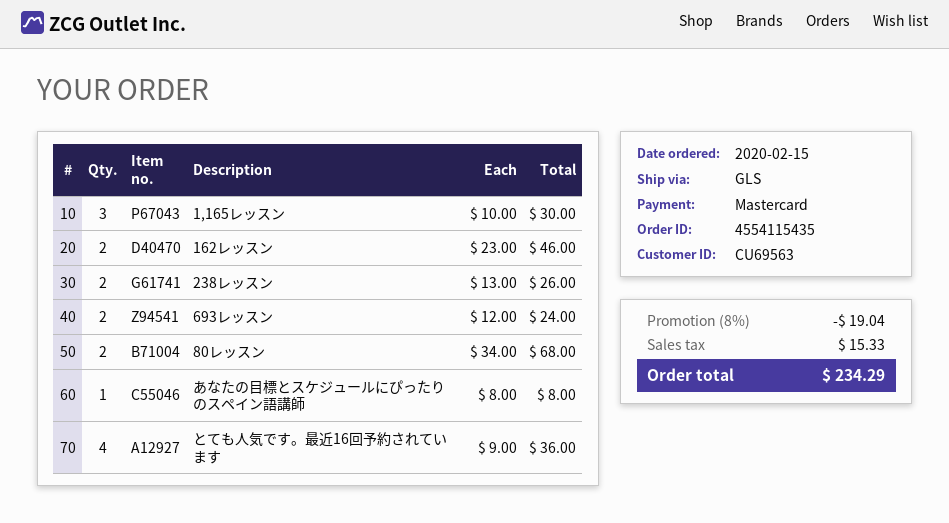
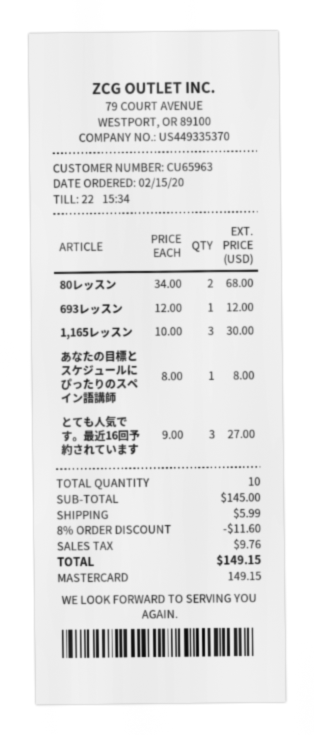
customer number: CU69563 -> CU65963
162レッスン: 2 x 23.00 = 46.00 -> none
238レッスン: 2 x 13.00 = 26.00 -> none
693レッスン: 2 x 12.00 = 24.00 -> 1 x 12.00 = 12.00
とても人気です。最近16回予約されています: 4 x 9.00 = 36.00 -> 3 x 9.00 = 27.00
discount: 8% = 19.04 -> 8% = 11.60
shipping: none -> 5.99
tax: 15.33 -> 9.76
total: 234.29 -> 149.15

